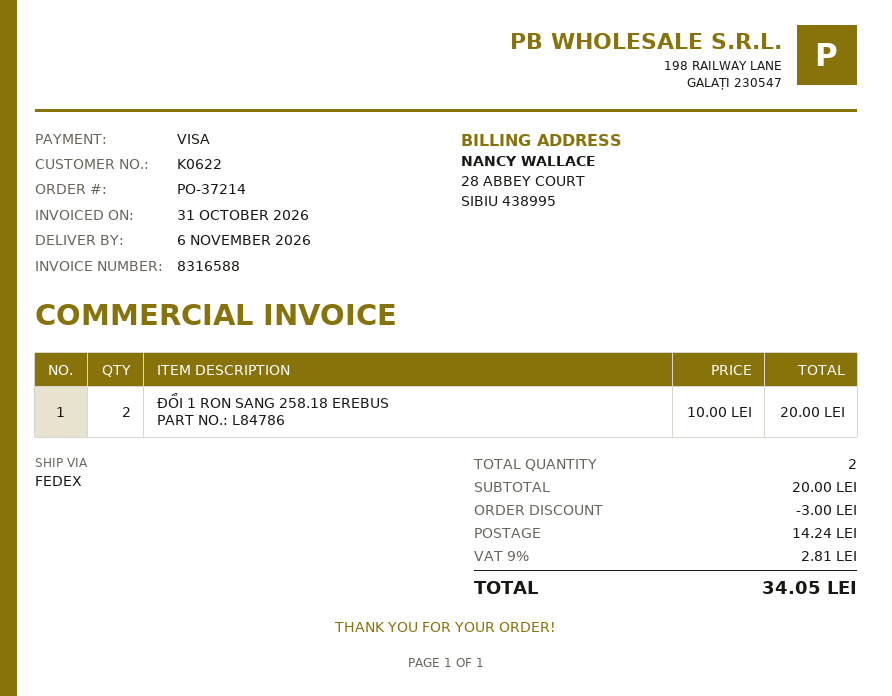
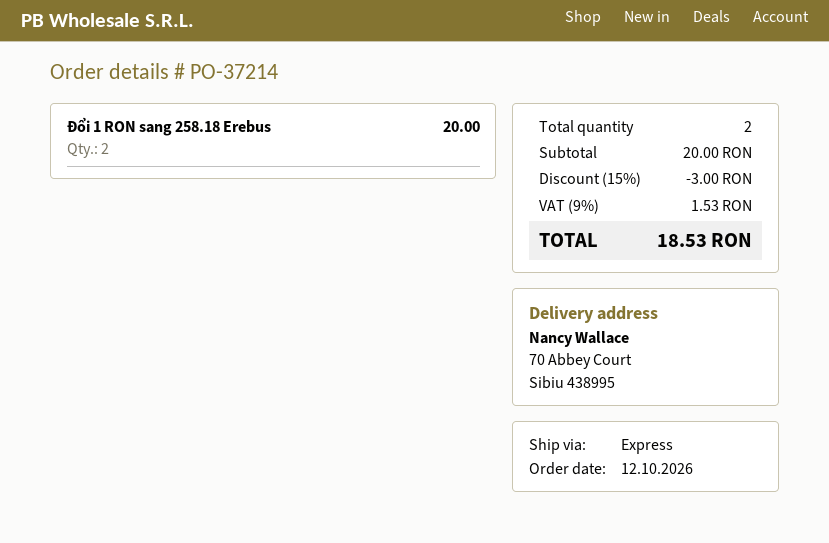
shipping method: FedEx -> express
shipping: 14.24 -> none
tax: 9% = 2.81 -> 9% = 1.53
total: 34.05 -> 18.53

